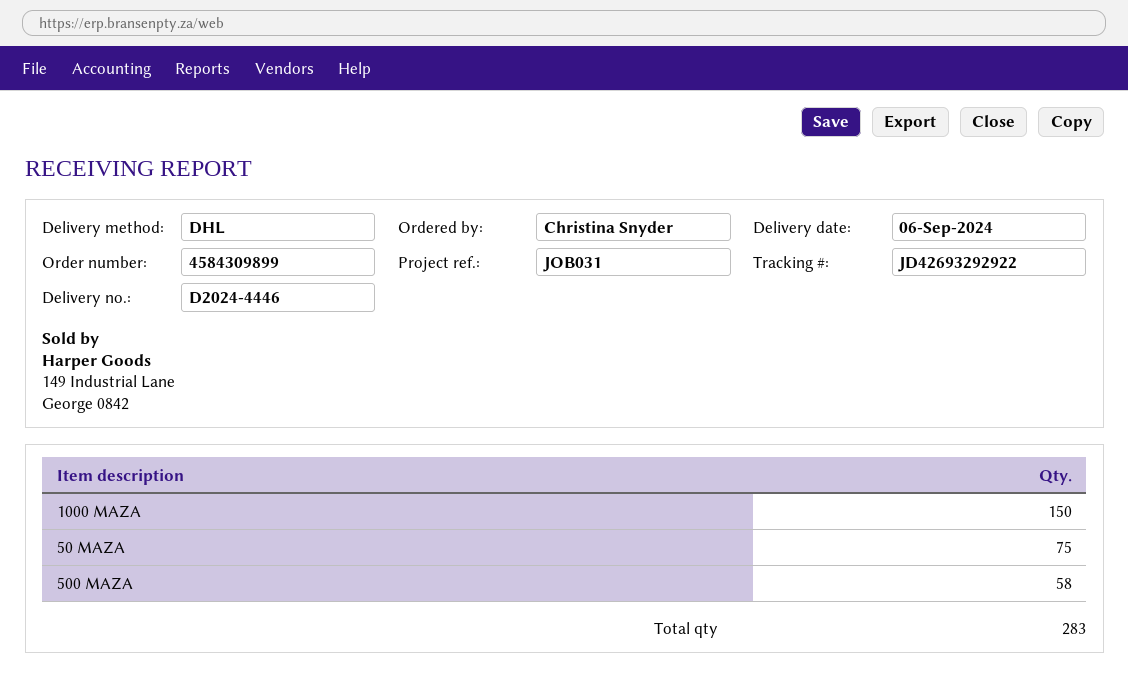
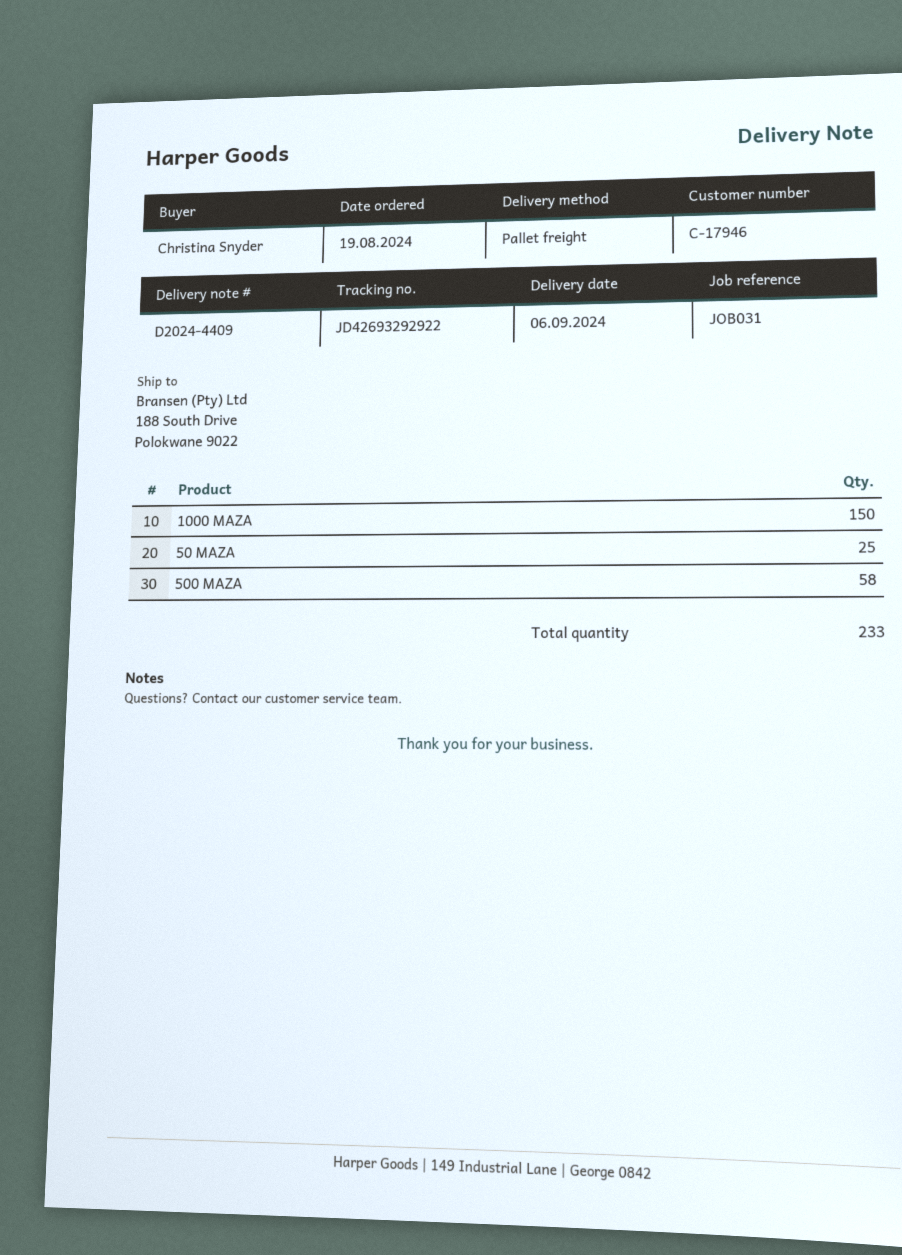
delivery note number: D2024-4446 -> D2024-4409
shipping method: DHL -> pallet freight
50 MAZA: 75 -> 25
total quantity: 283 -> 233

